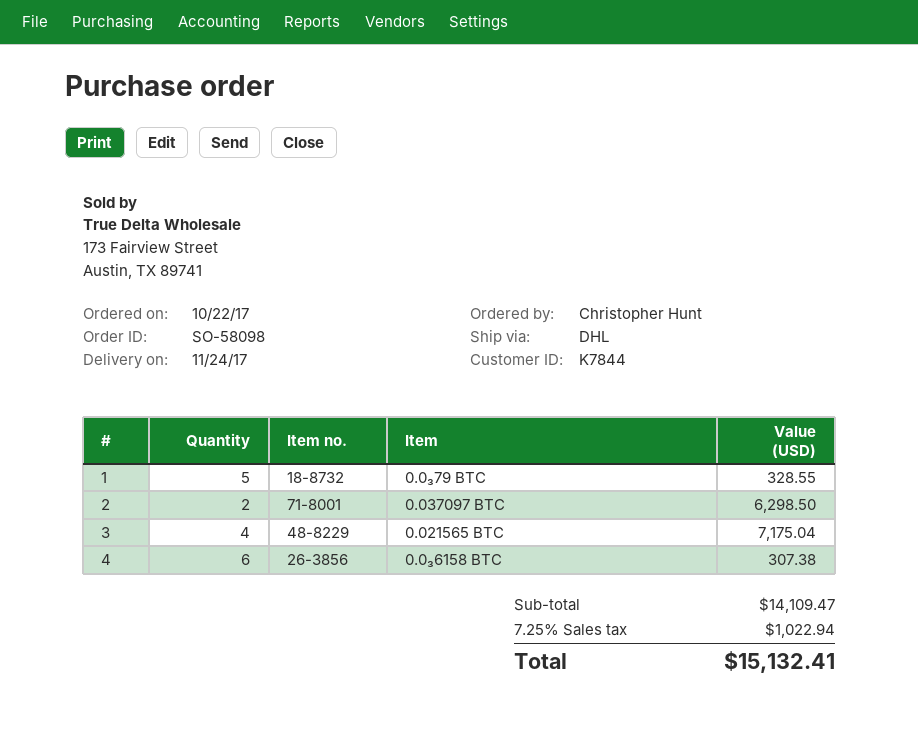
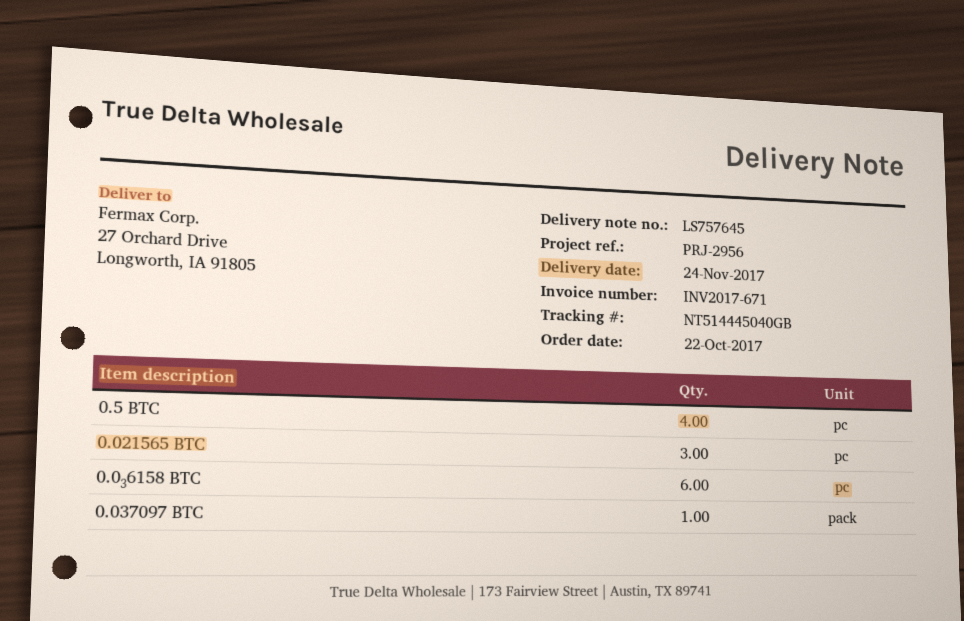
0.0₃79 BTC: 5 -> none
0.037097 BTC: 2 -> 1
0.021565 BTC: 4 -> 3
0.5 BTC: none -> 4

